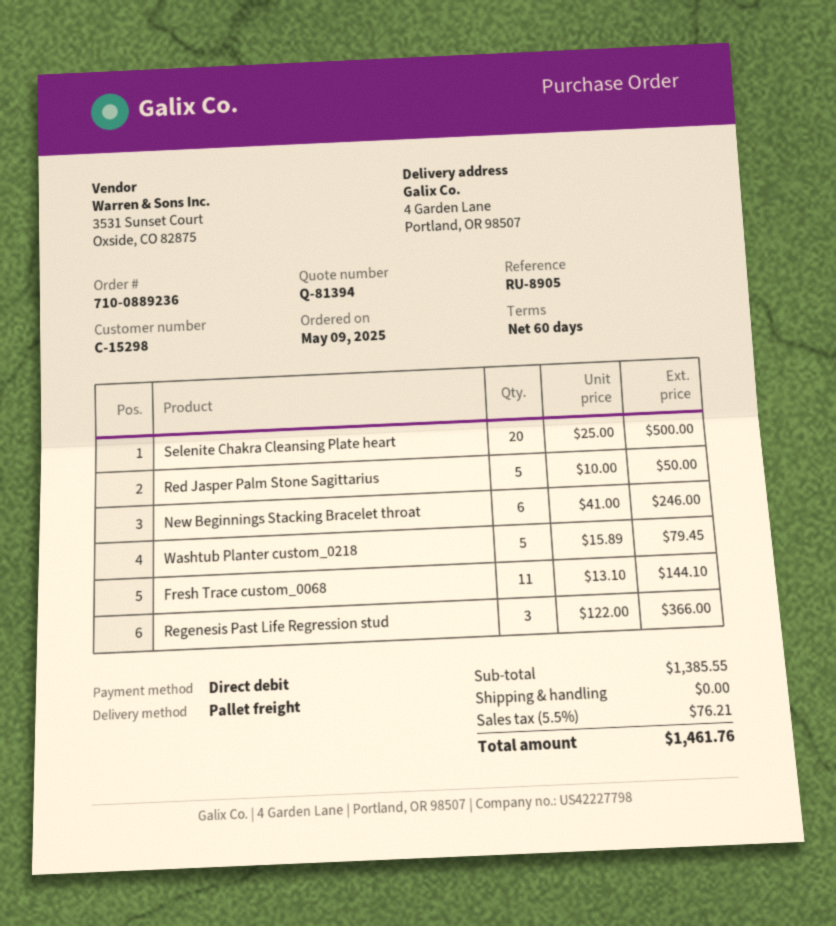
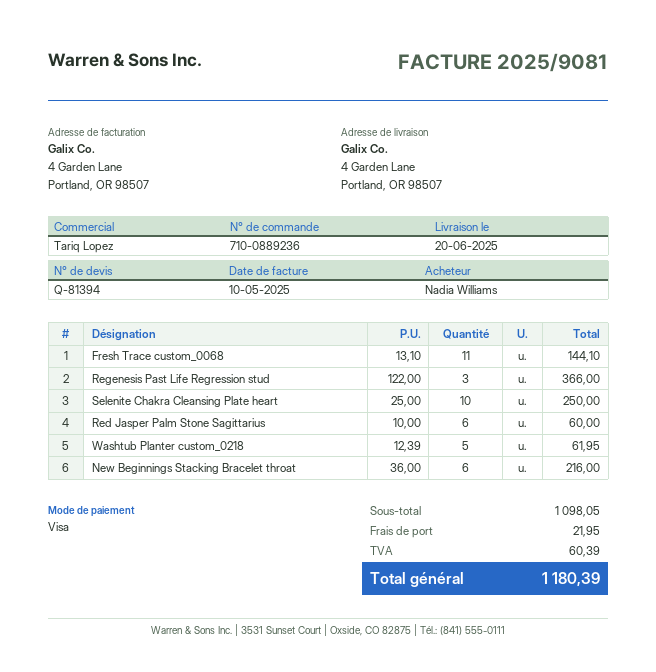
payment method: direct debit -> Visa
Selenite Chakra Cleansing Plate heart: 20 x 25.00 = 500.00 -> 10 x 25.00 = 250.00
Red Jasper Palm Stone Sagittarius: 5 x 10.00 = 50.00 -> 6 x 10.00 = 60.00
New Beginnings Stacking Bracelet throat: 6 x 41.00 = 246.00 -> 6 x 36.00 = 216.00
Washtub Planter custom_0218: 5 x 15.89 = 79.45 -> 5 x 12.39 = 61.95
subtotal: 1385.55 -> 1098.05
shipping: 0.00 -> 21.95
tax: 76.21 -> 60.39
total: 1461.76 -> 1180.39

